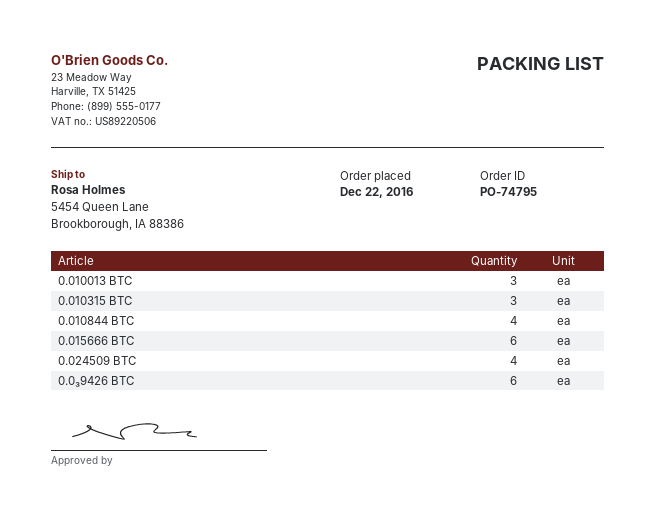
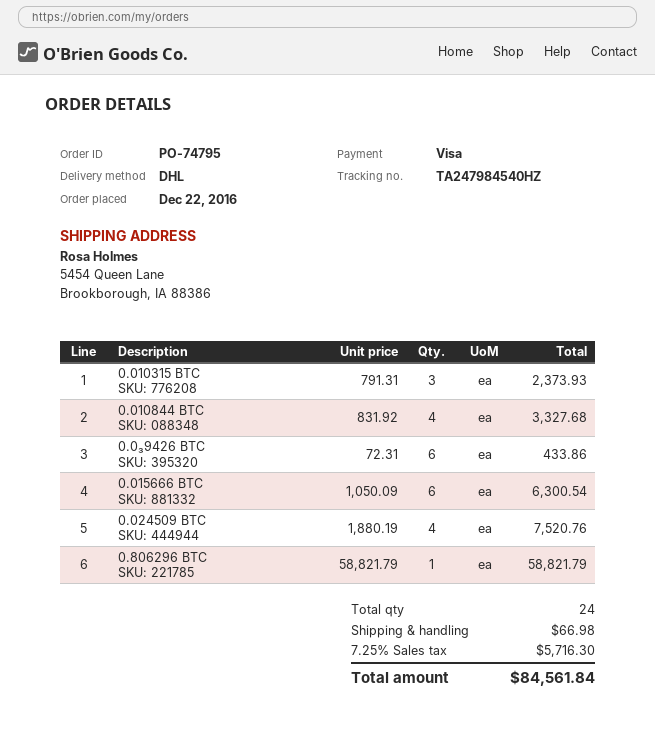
0.010013 BTC: 3 -> none
0.806296 BTC: none -> 1

